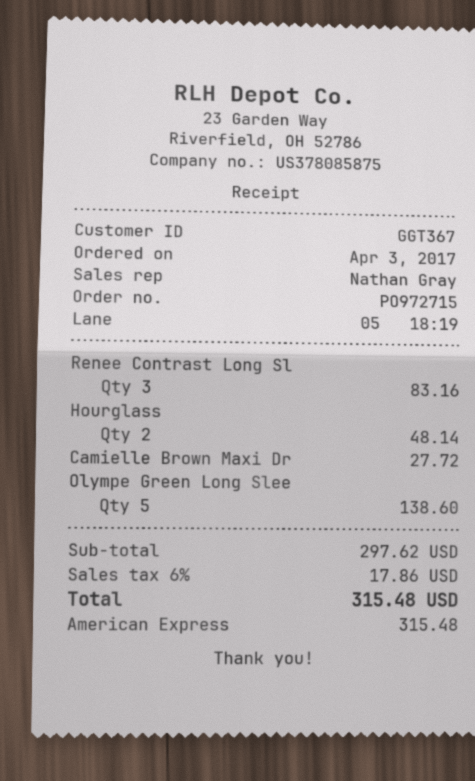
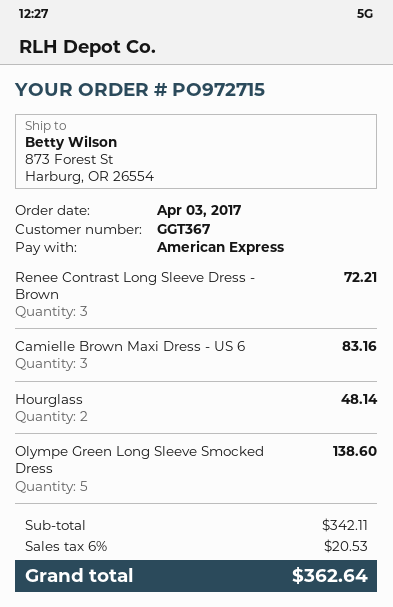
Renee Contrast Long Sl: 3 for 83.16 -> 3 for 72.21
Camielle Brown Maxi Dr: 1 for 27.72 -> 3 for 83.16
subtotal: 297.62 -> 342.11
tax: 6% = 17.86 -> 6% = 20.53
total: 315.48 -> 362.64

